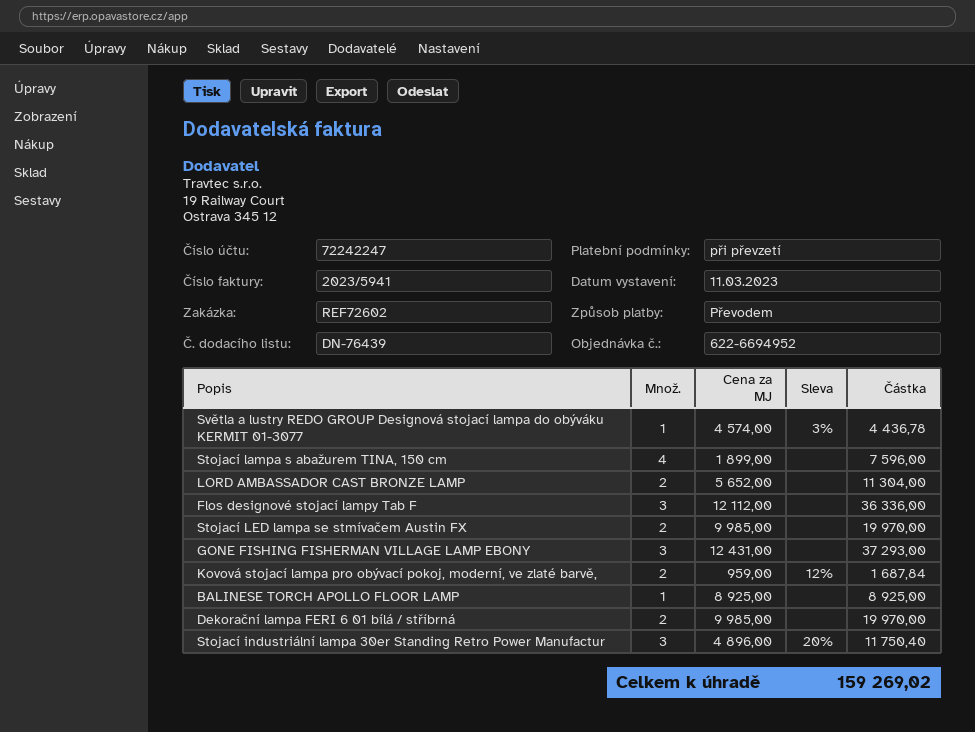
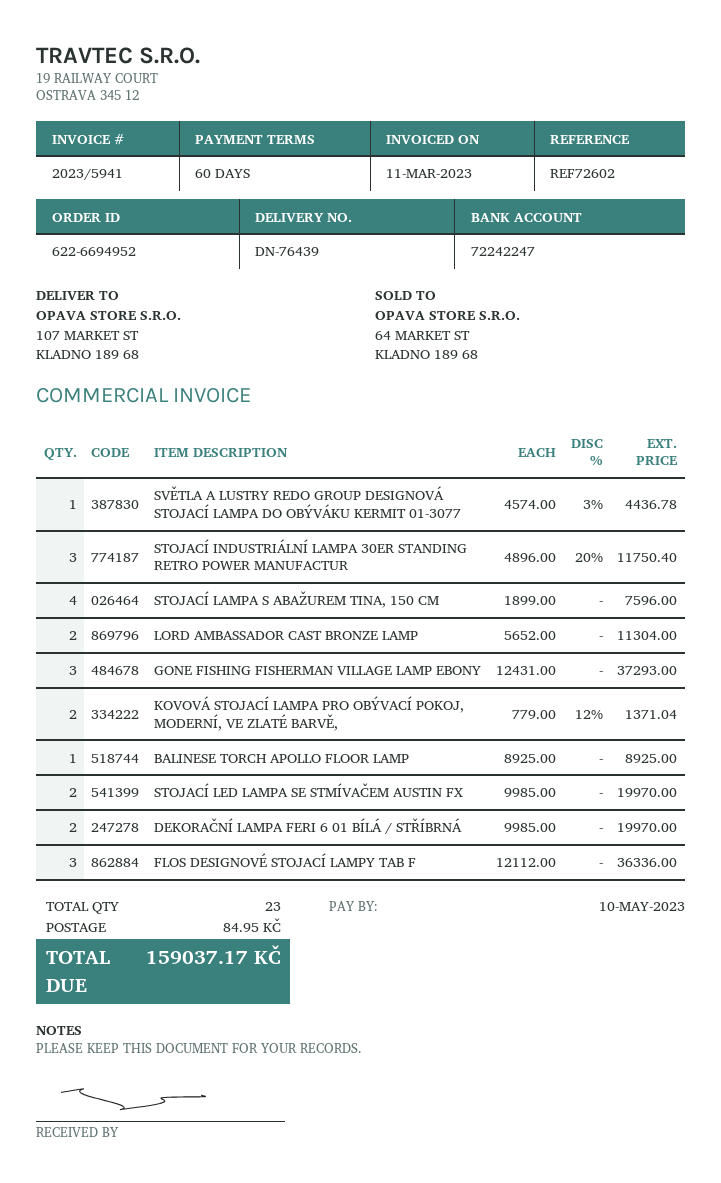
payment terms: on receipt -> 60 days
Kovová stojací lampa pro obývací pokoj, moderní, ve zlaté barvě,: 2 x 959.00 - 12% = 1687.84 -> 2 x 779.00 - 12% = 1371.04
shipping: none -> 84.95
total: 159269.02 -> 159037.17

